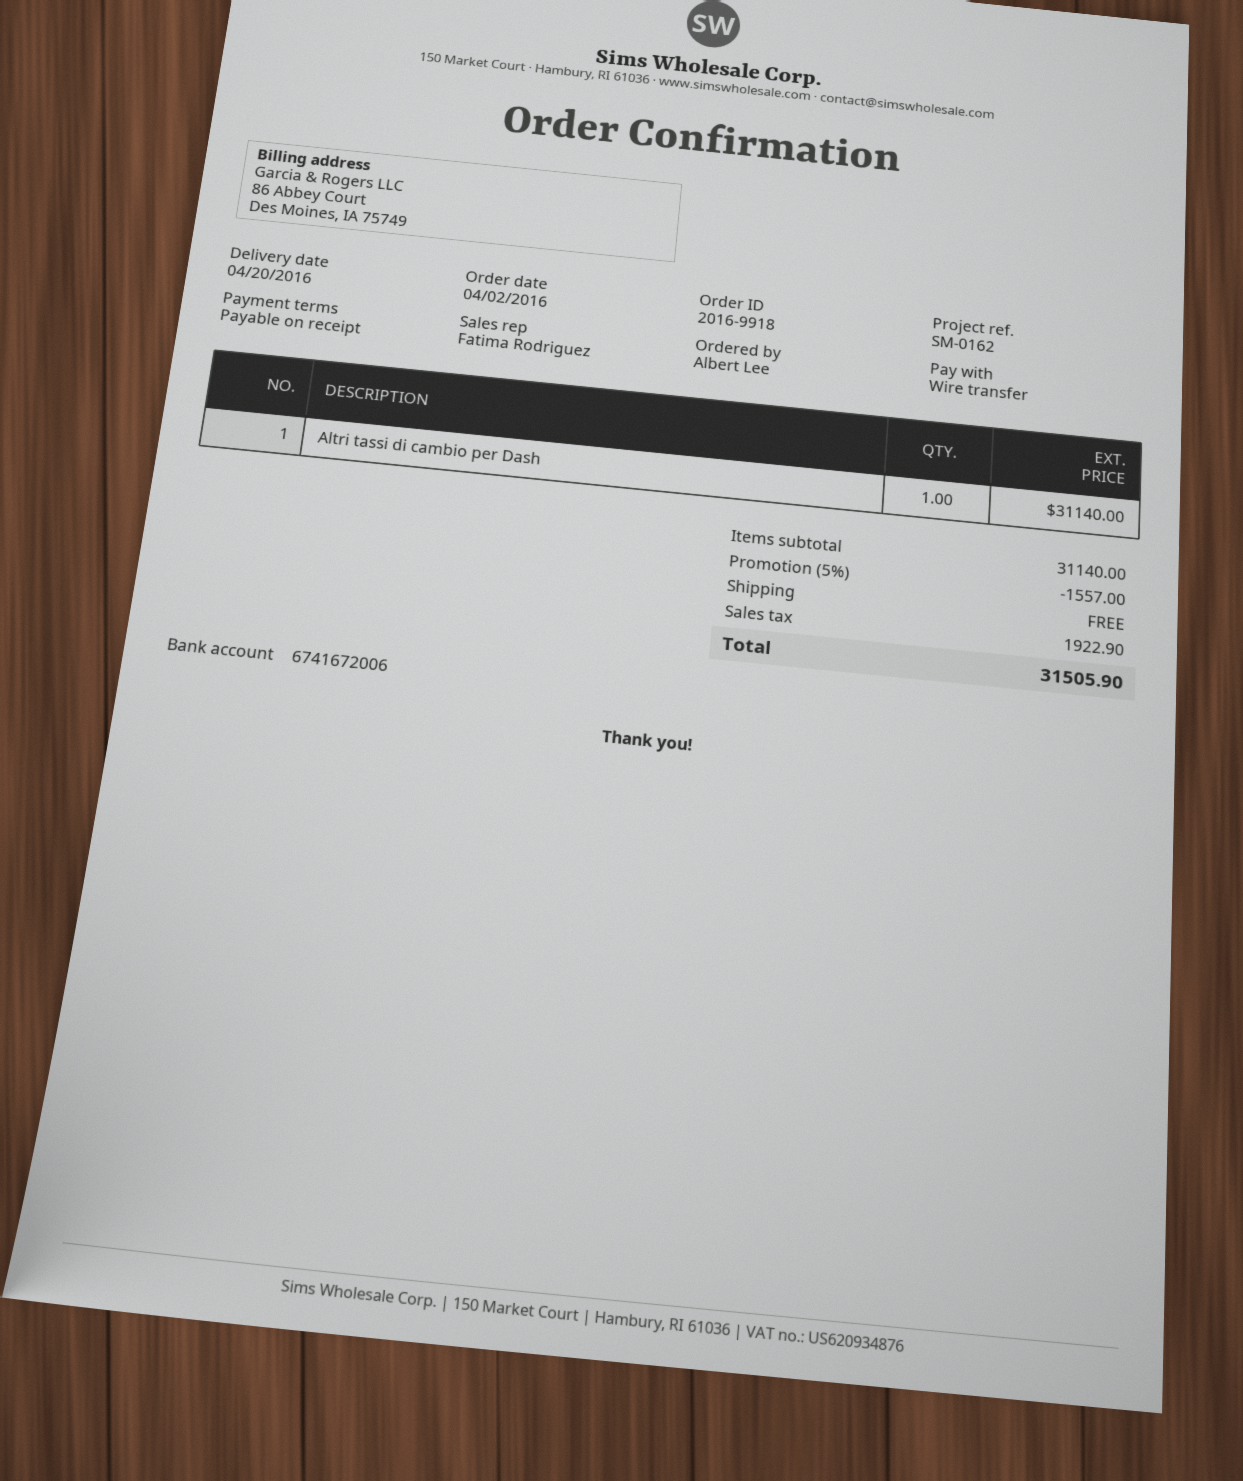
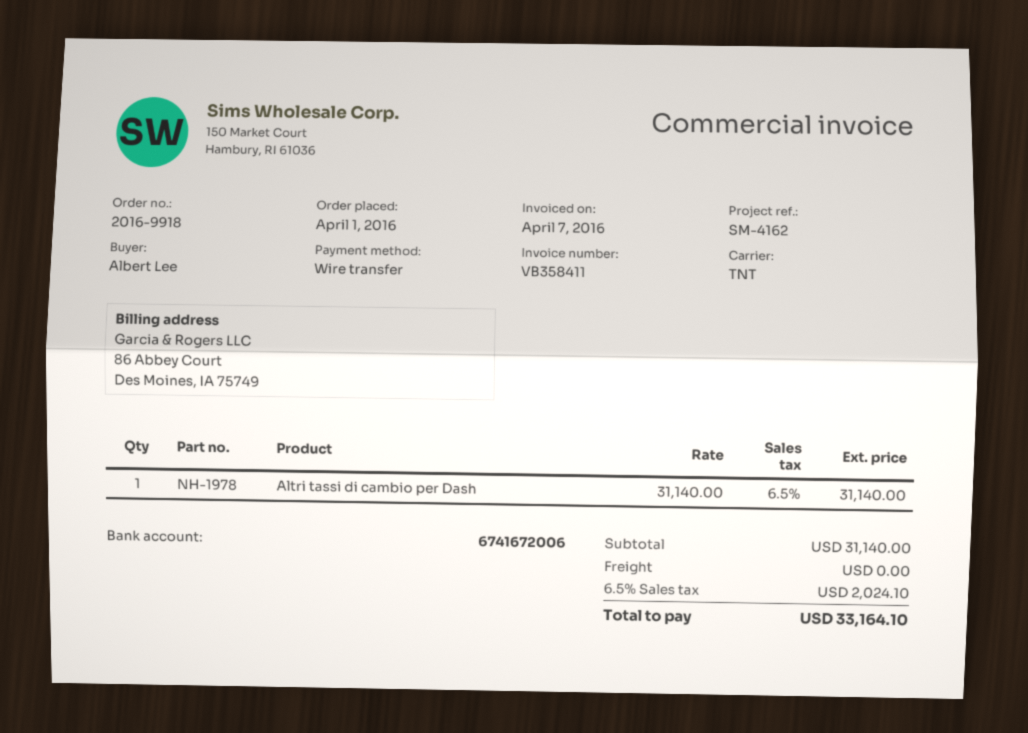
order date: 2016-04-02 -> 2016-04-01
reference: SM-0162 -> SM-4162
discount: 5% = 1557.00 -> none
tax: 1922.90 -> 2024.10
total: 31505.90 -> 33164.10

